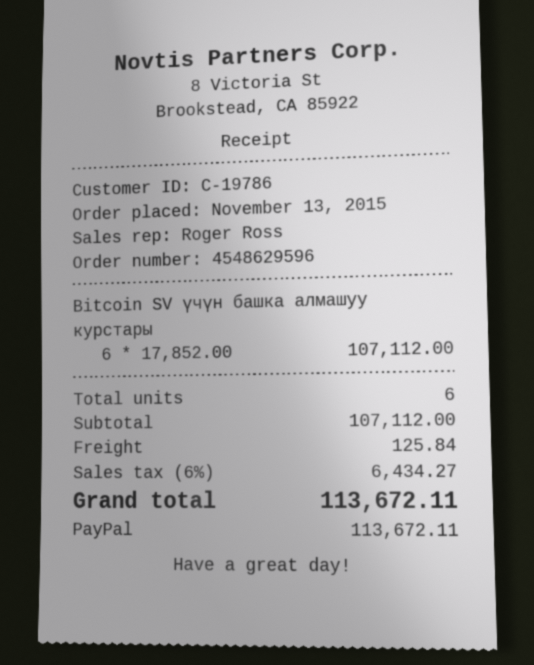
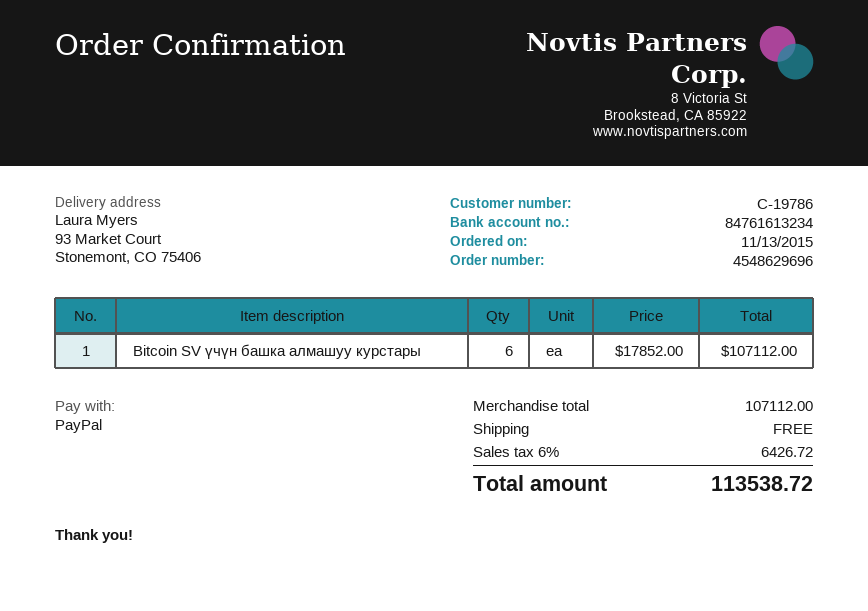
order number: 4548629596 -> 4548629696
shipping: 125.84 -> 0.00
tax: 6% = 6434.27 -> 6% = 6426.72
total: 113672.11 -> 113538.72

